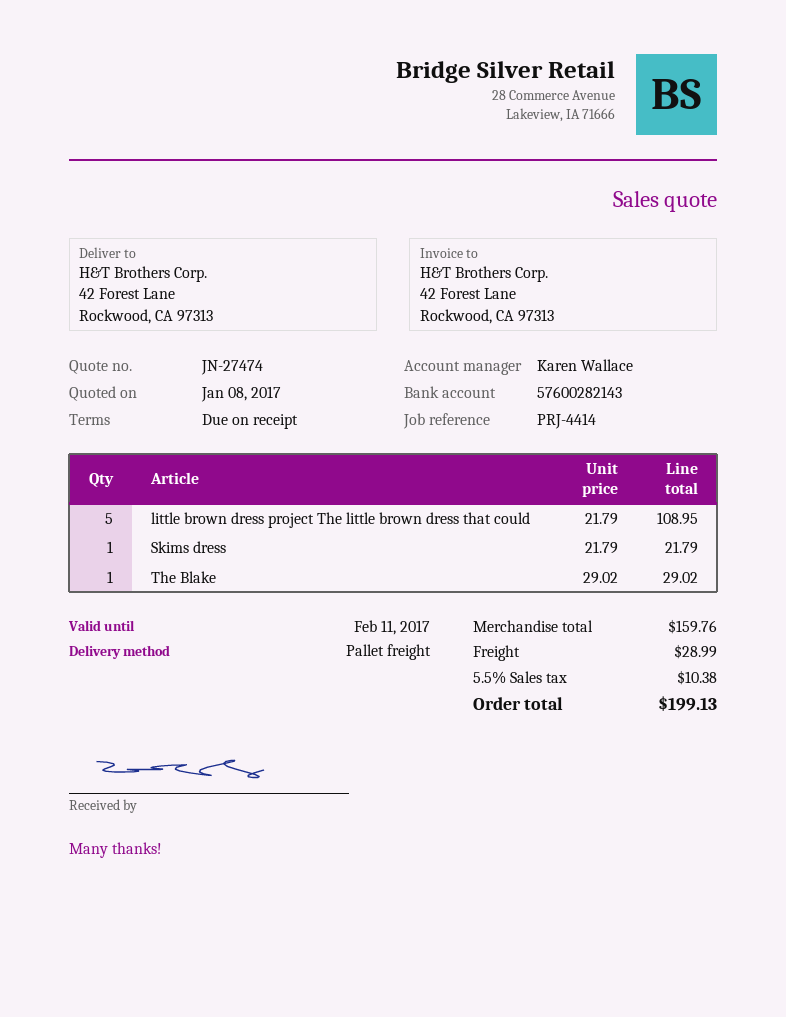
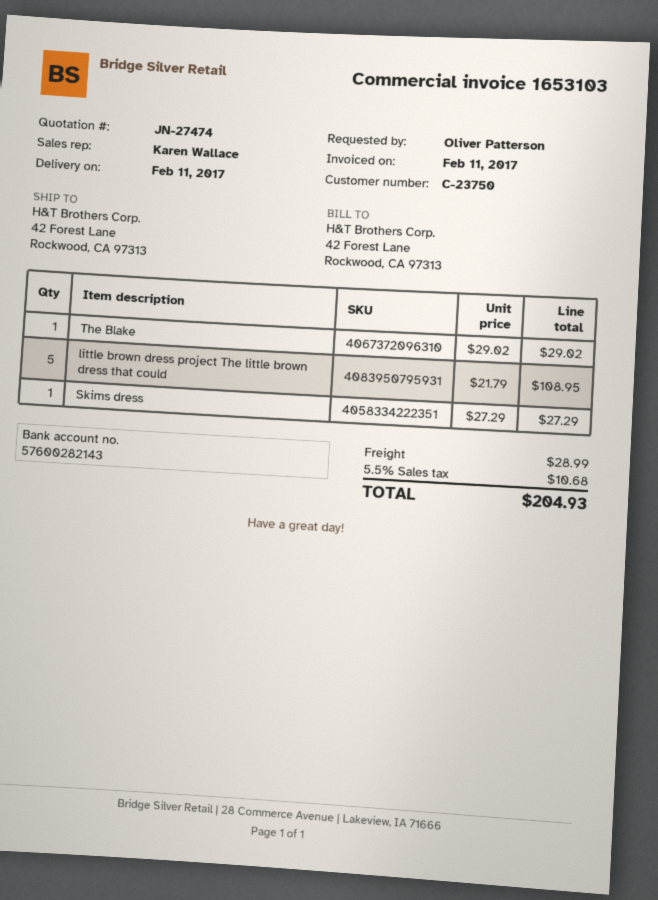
Skims dress: 1 x 21.79 = 21.79 -> 1 x 27.29 = 27.29
tax: 5.5% = 10.38 -> 5.5% = 10.68
total: 199.13 -> 204.93

